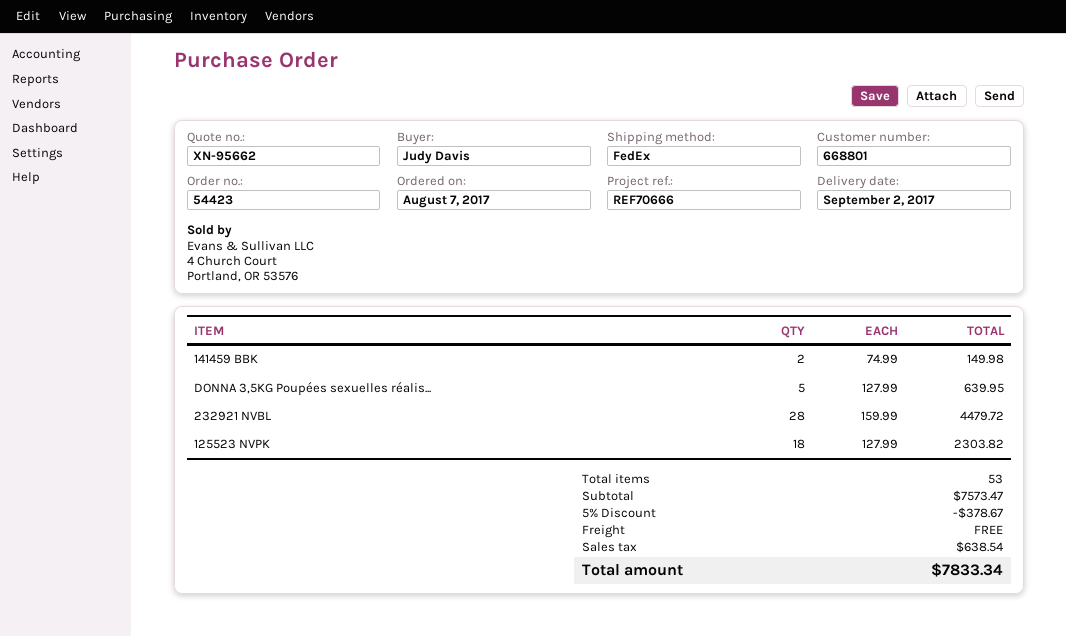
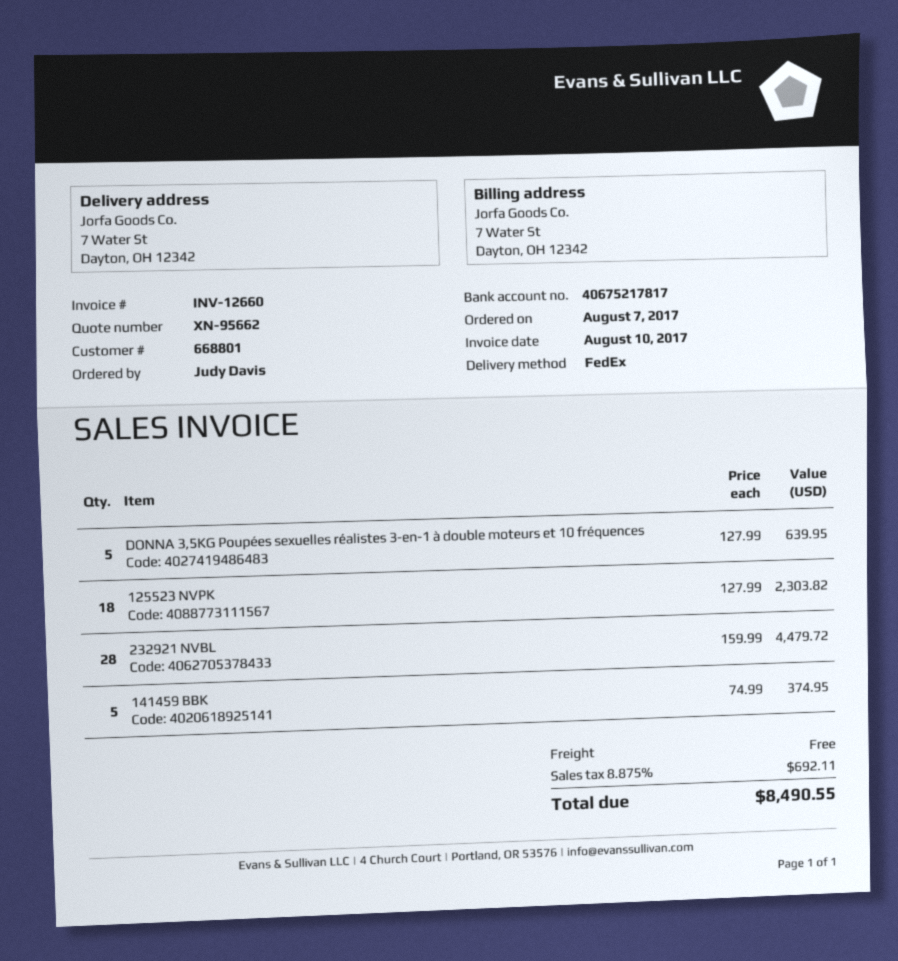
141459 BBK: 2 x 74.99 = 149.98 -> 5 x 74.99 = 374.95
discount: 5% = 378.67 -> none
tax: 638.54 -> 692.11
total: 7833.34 -> 8490.55

